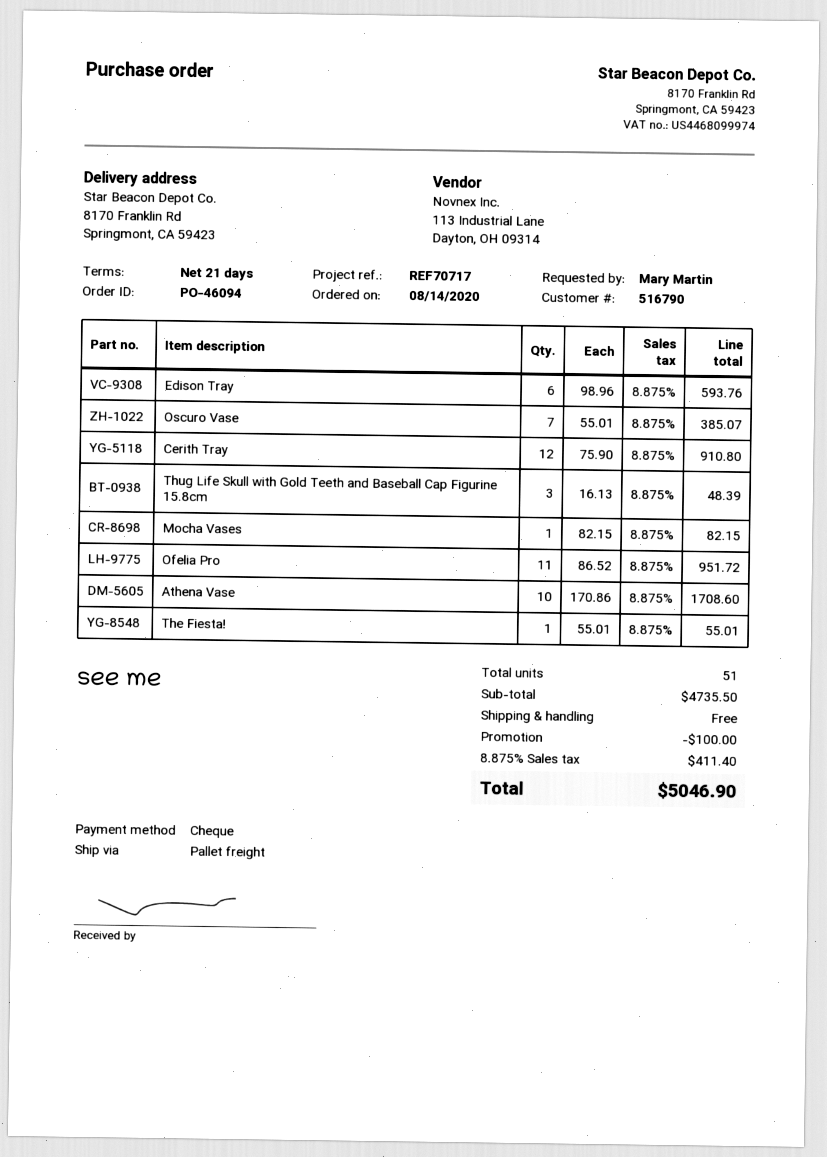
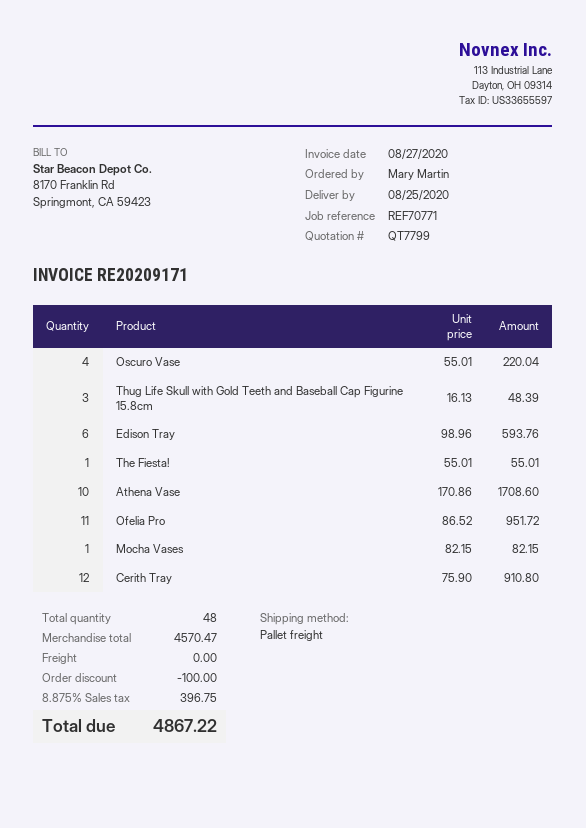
reference: REF70717 -> REF70771
Oscuro Vase: 7 x 55.01 = 385.07 -> 4 x 55.01 = 220.04
total quantity: 51 -> 48
subtotal: 4735.50 -> 4570.47
tax: 8.875% = 411.40 -> 8.875% = 396.75
total: 5046.90 -> 4867.22

